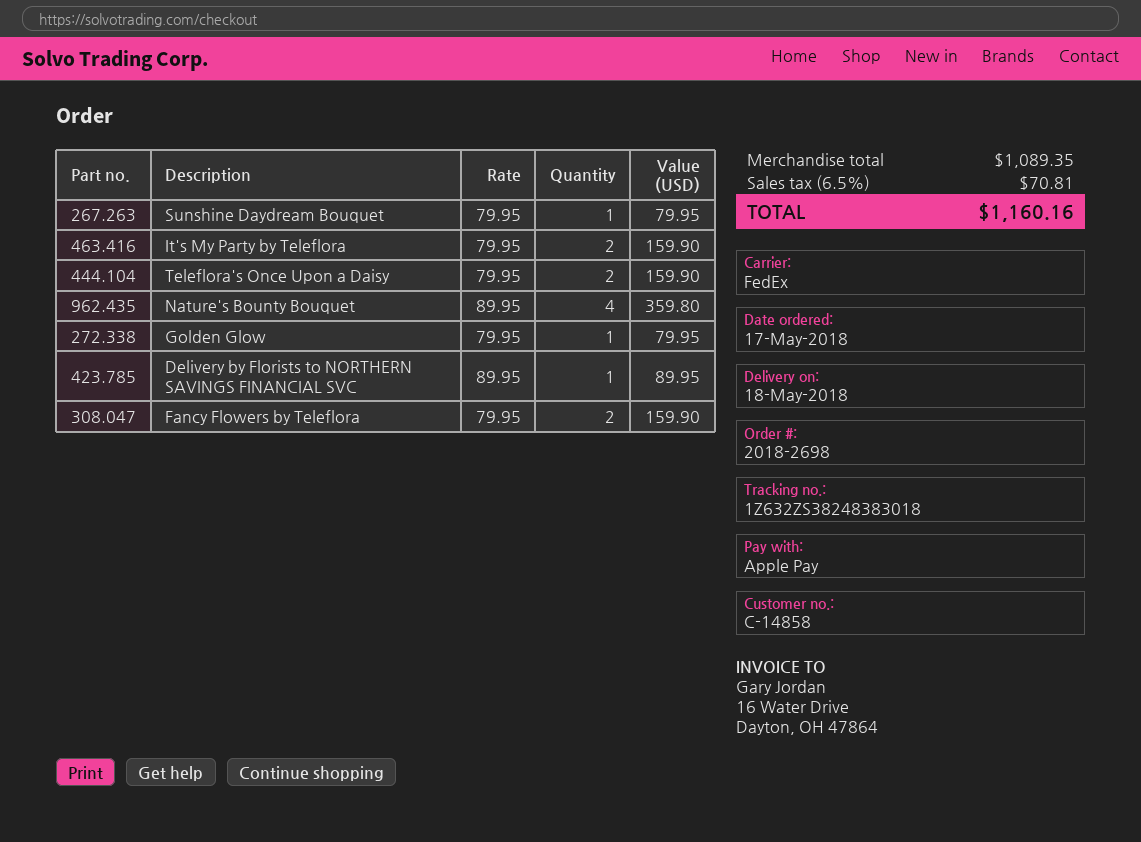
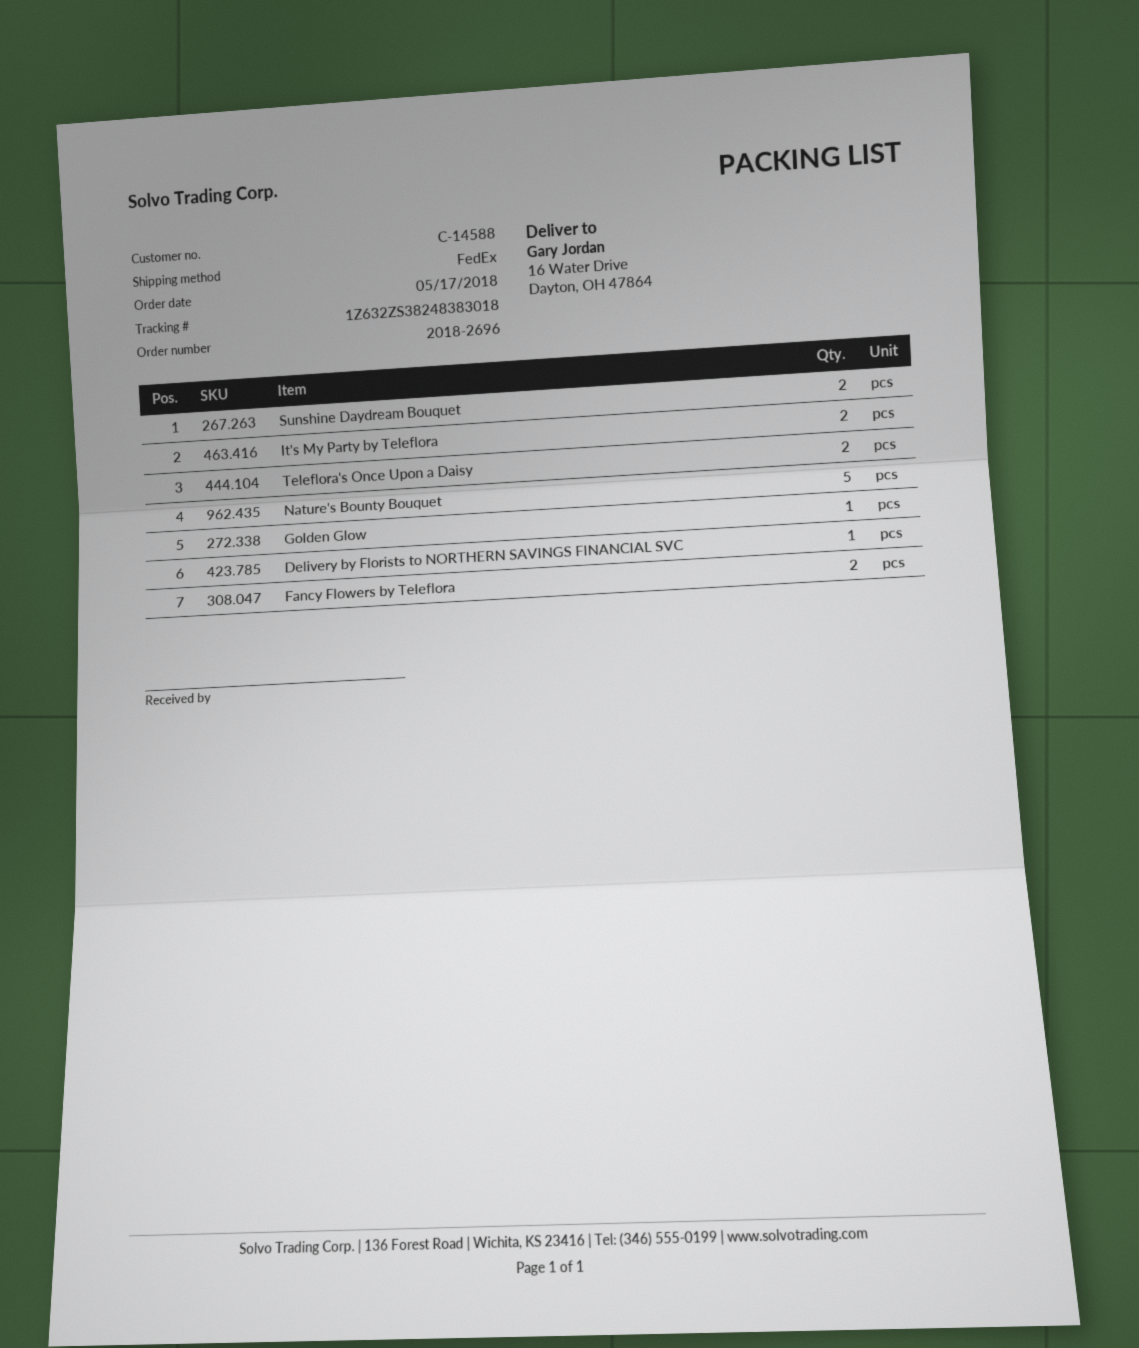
order number: 2018-2698 -> 2018-2696
customer number: C-14858 -> C-14588
Sunshine Daydream Bouquet: 1 -> 2
Nature's Bounty Bouquet: 4 -> 5

